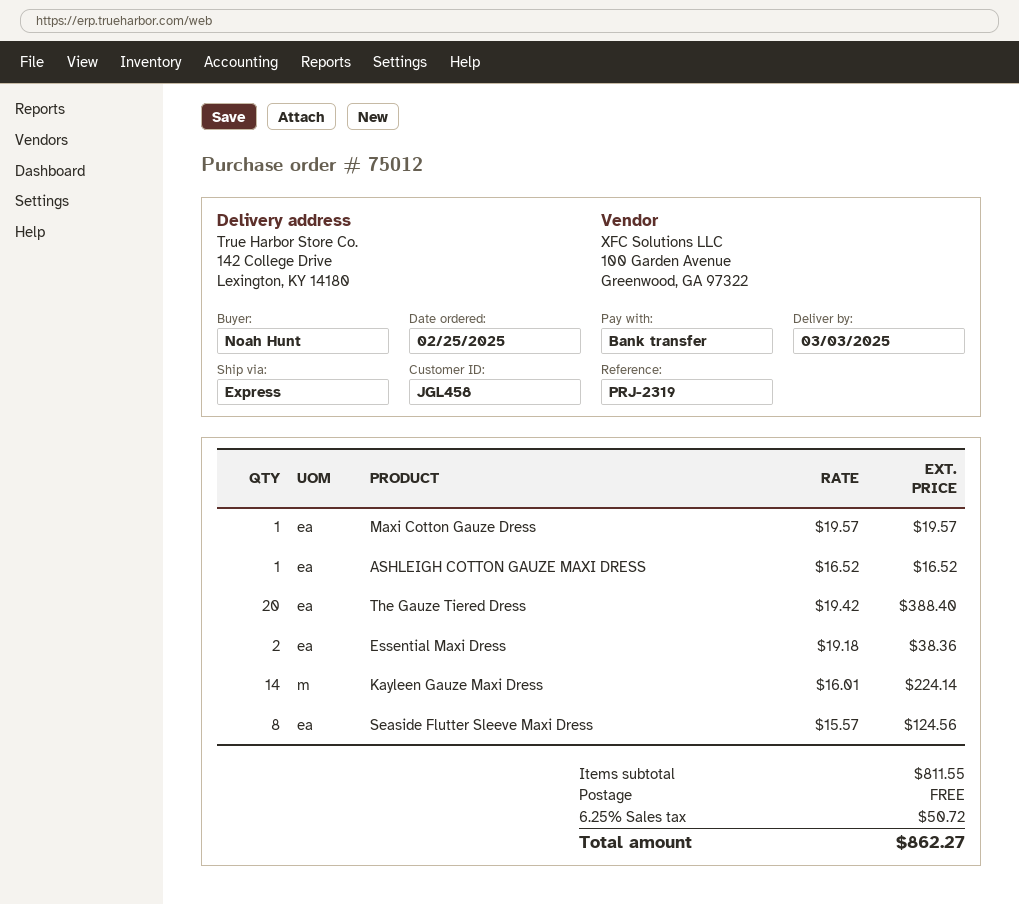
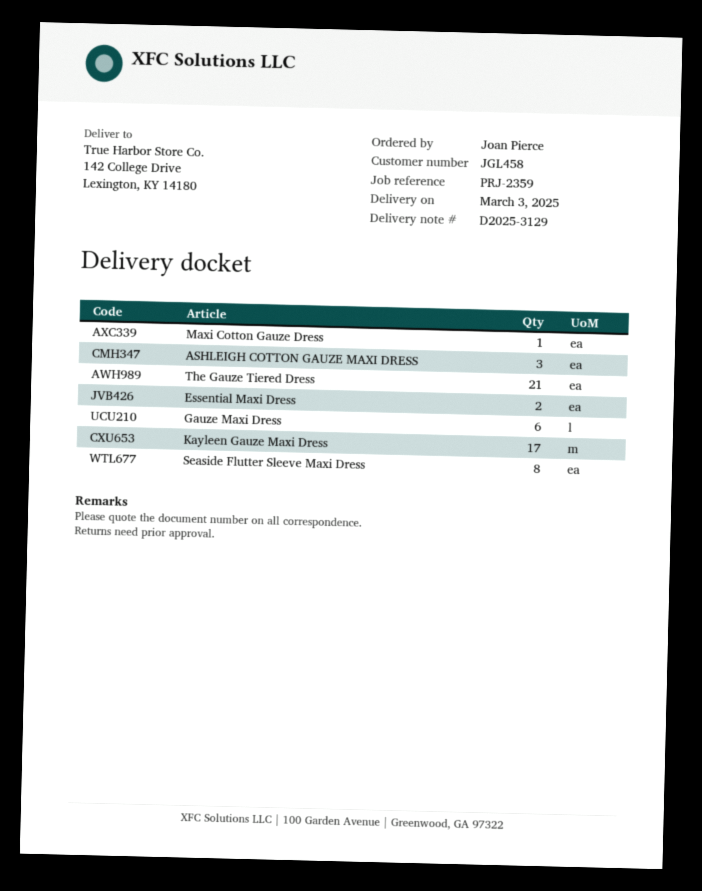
reference: PRJ-2319 -> PRJ-2359
ordered by: Noah Hunt -> Joan Pierce
ASHLEIGH COTTON GAUZE MAXI DRESS: 1 -> 3
The Gauze Tiered Dress: 20 -> 21
Kayleen Gauze Maxi Dress: 14 -> 17
Gauze Maxi Dress: none -> 6

